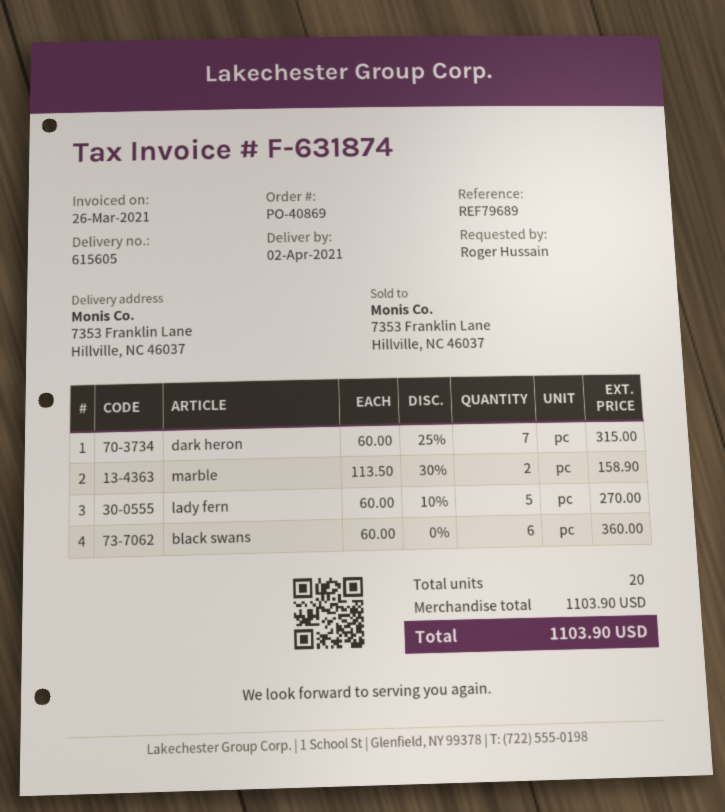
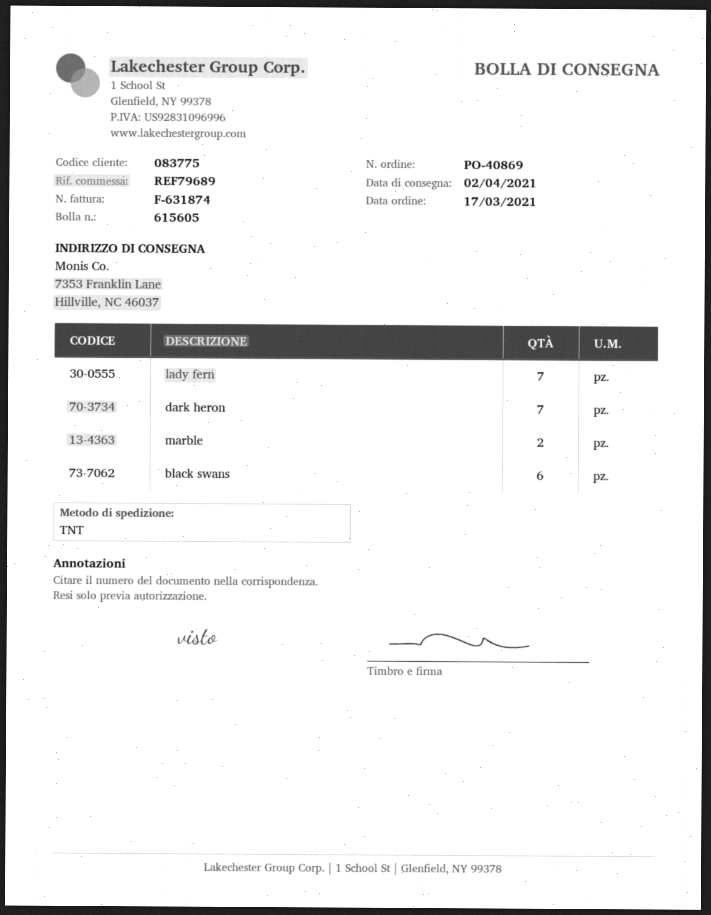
lady fern: 5 -> 7

